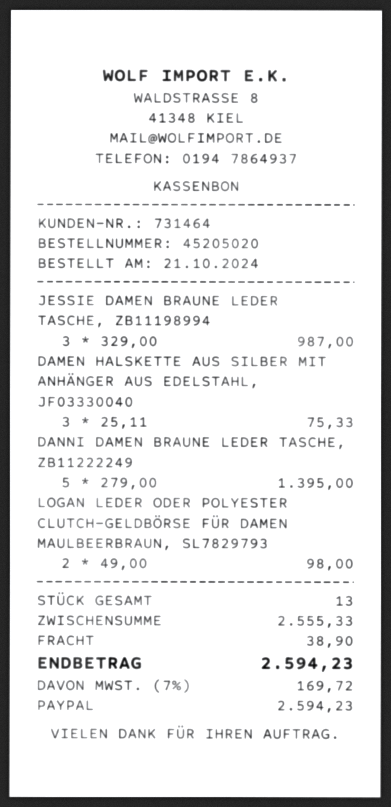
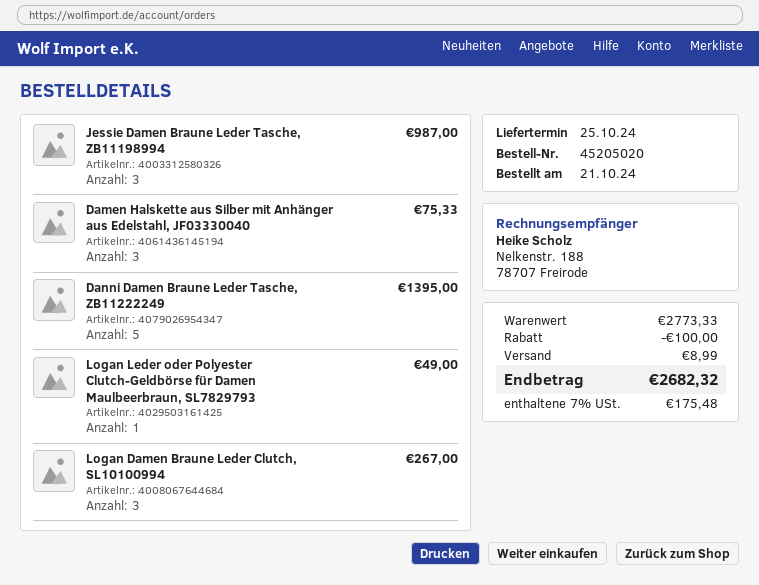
LOGAN LEDER ODER POLYESTER CLUTCH-GELDBÖRSE FÜR DAMEN MAULBEERBRAUN, SL7829793: 2 for 98.00 -> 1 for 49.00
Logan Damen Braune Leder Clutch, SL10100994: none -> 3 for 267.00
subtotal: 2555.33 -> 2773.33
discount: none -> 100.00
shipping: 38.90 -> 8.99
tax: 7% = 169.72 -> 7% = 175.48
total: 2594.23 -> 2682.32

